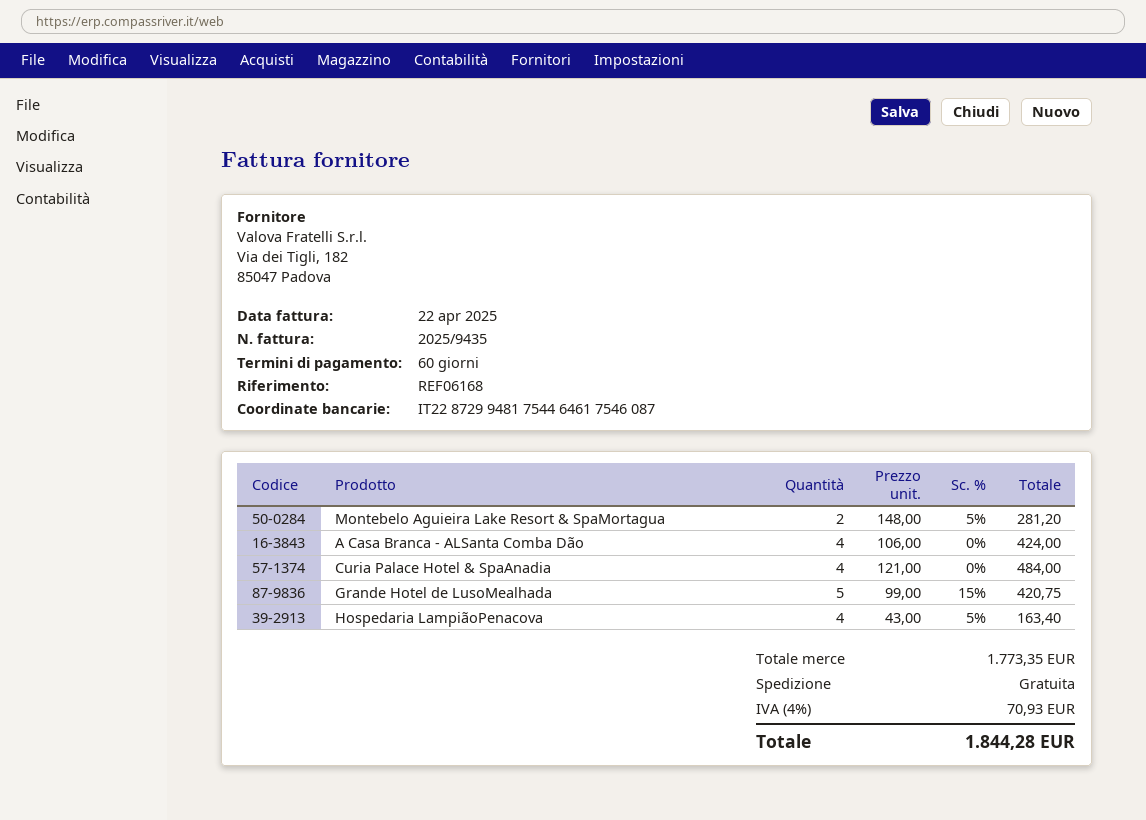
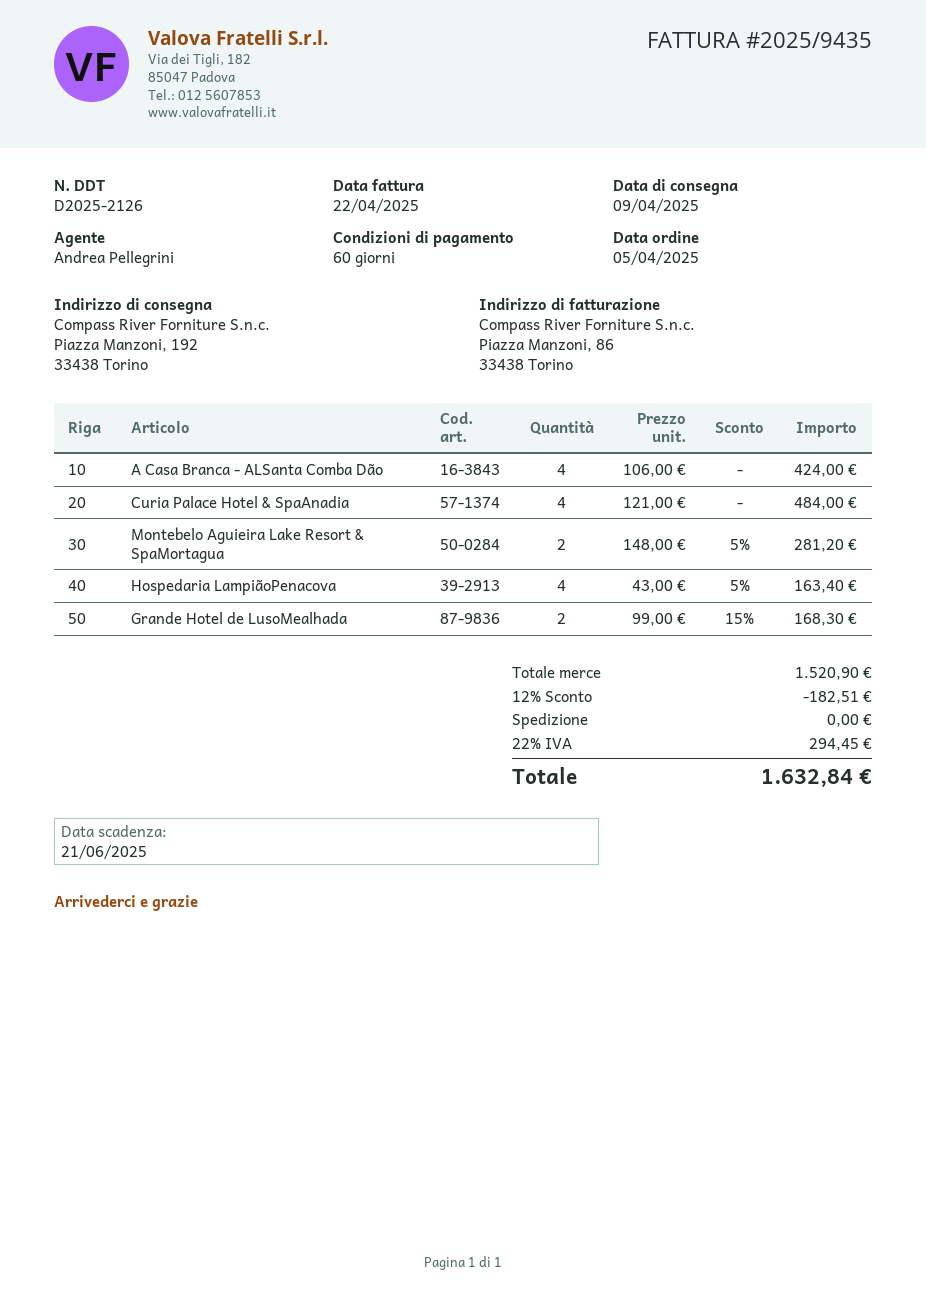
Grande Hotel de LusoMealhada: 5 x 99.00 - 15% = 420.75 -> 2 x 99.00 - 15% = 168.30
subtotal: 1773.35 -> 1520.90
discount: none -> 12% = 182.51
tax: 4% = 70.93 -> 22% = 294.45
total: 1844.28 -> 1632.84

